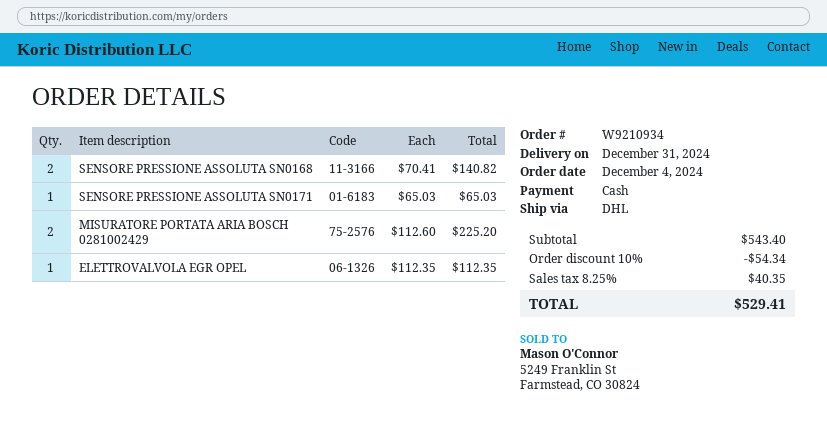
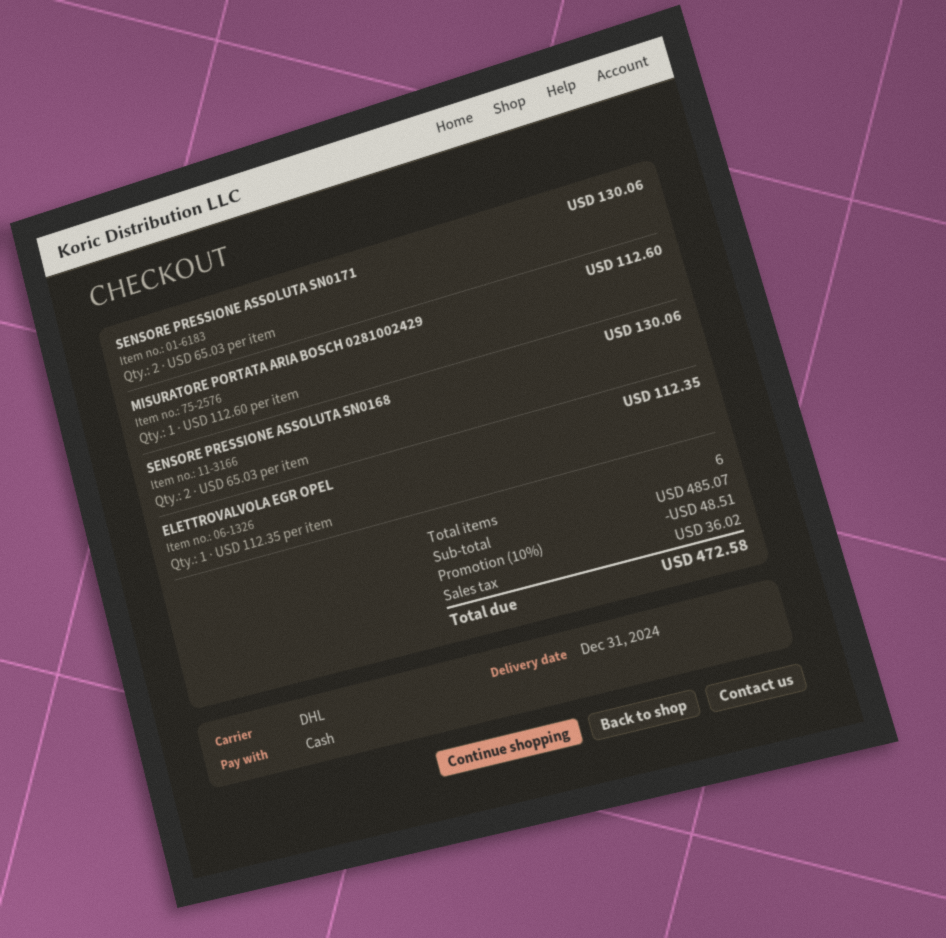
SENSORE PRESSIONE ASSOLUTA SN0168: 2 x 70.41 = 140.82 -> 2 x 65.03 = 130.06
SENSORE PRESSIONE ASSOLUTA SN0171: 1 x 65.03 = 65.03 -> 2 x 65.03 = 130.06
MISURATORE PORTATA ARIA BOSCH 0281002429: 2 x 112.60 = 225.20 -> 1 x 112.60 = 112.60
subtotal: 543.40 -> 485.07
discount: 10% = 54.34 -> 10% = 48.51
tax: 40.35 -> 36.02
total: 529.41 -> 472.58

